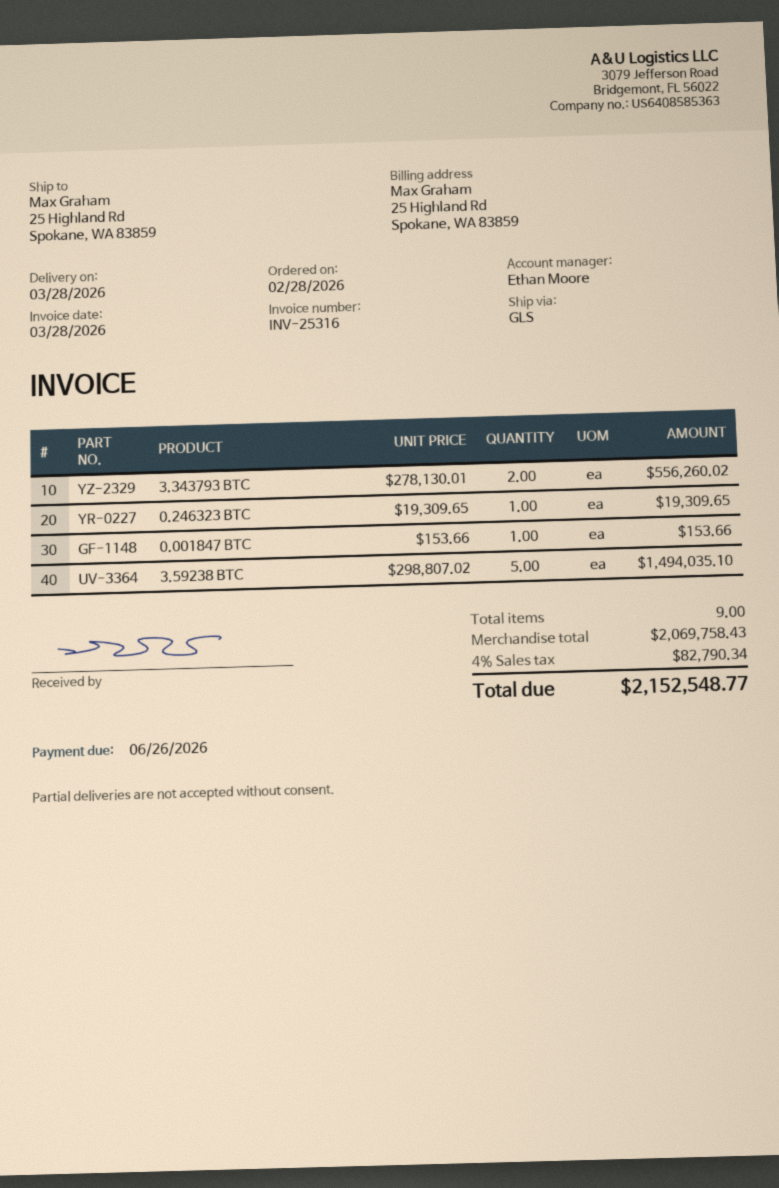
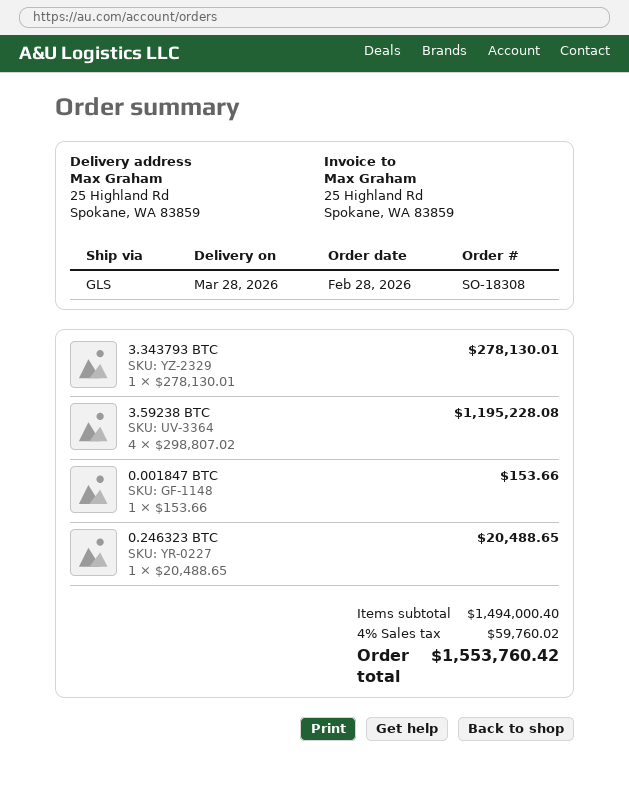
3.343793 BTC: 2 x 278130.01 = 556260.02 -> 1 x 278130.01 = 278130.01
0.246323 BTC: 1 x 19309.65 = 19309.65 -> 1 x 20488.65 = 20488.65
3.59238 BTC: 5 x 298807.02 = 1494035.10 -> 4 x 298807.02 = 1195228.08
subtotal: 2069758.43 -> 1494000.40
tax: 4% = 82790.34 -> 4% = 59760.02
total: 2152548.77 -> 1553760.42

